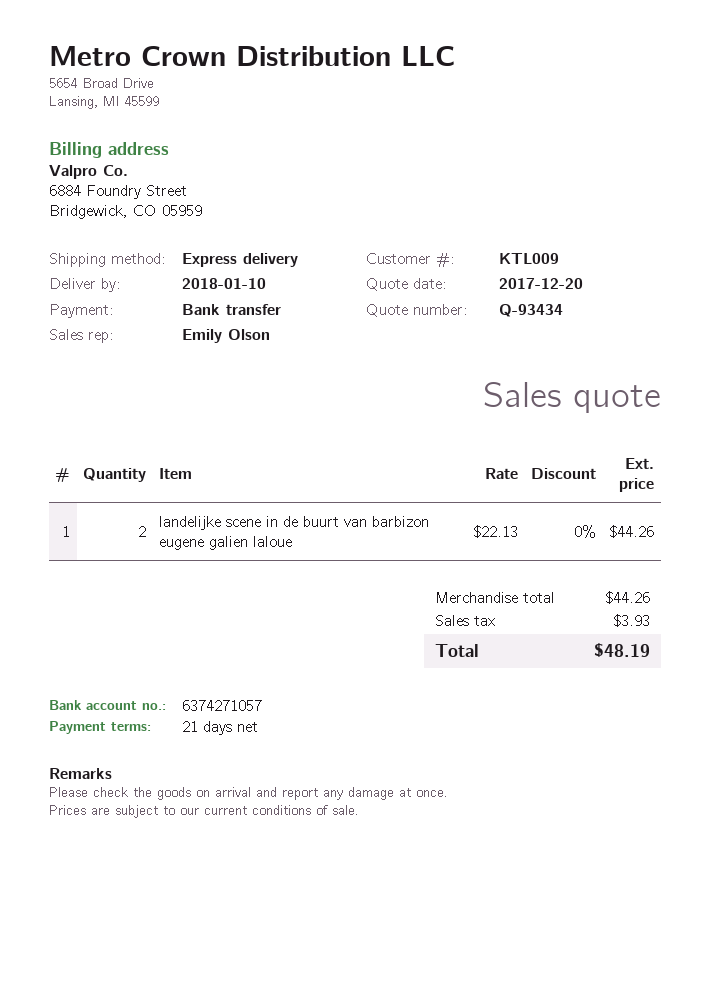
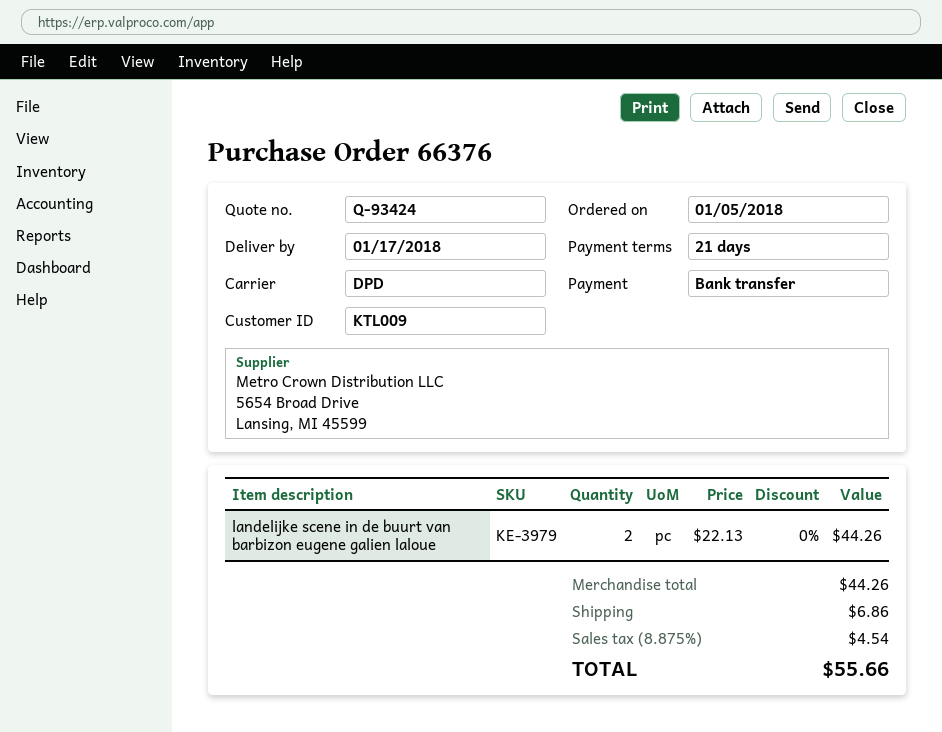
quote number: Q-93434 -> Q-93424
delivery date: 2018-01-10 -> 2018-01-17
shipping method: express -> DPD
shipping: none -> 6.86
tax: 3.93 -> 4.54
total: 48.19 -> 55.66

